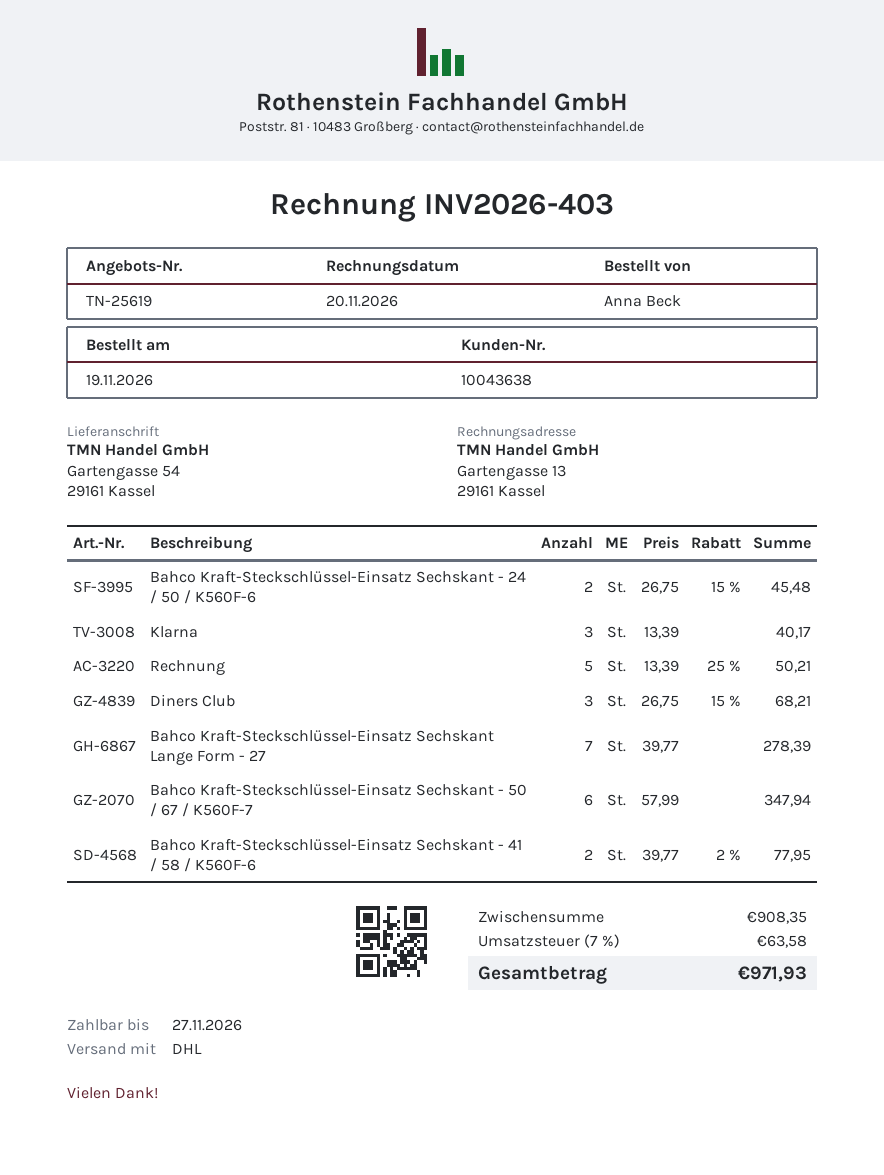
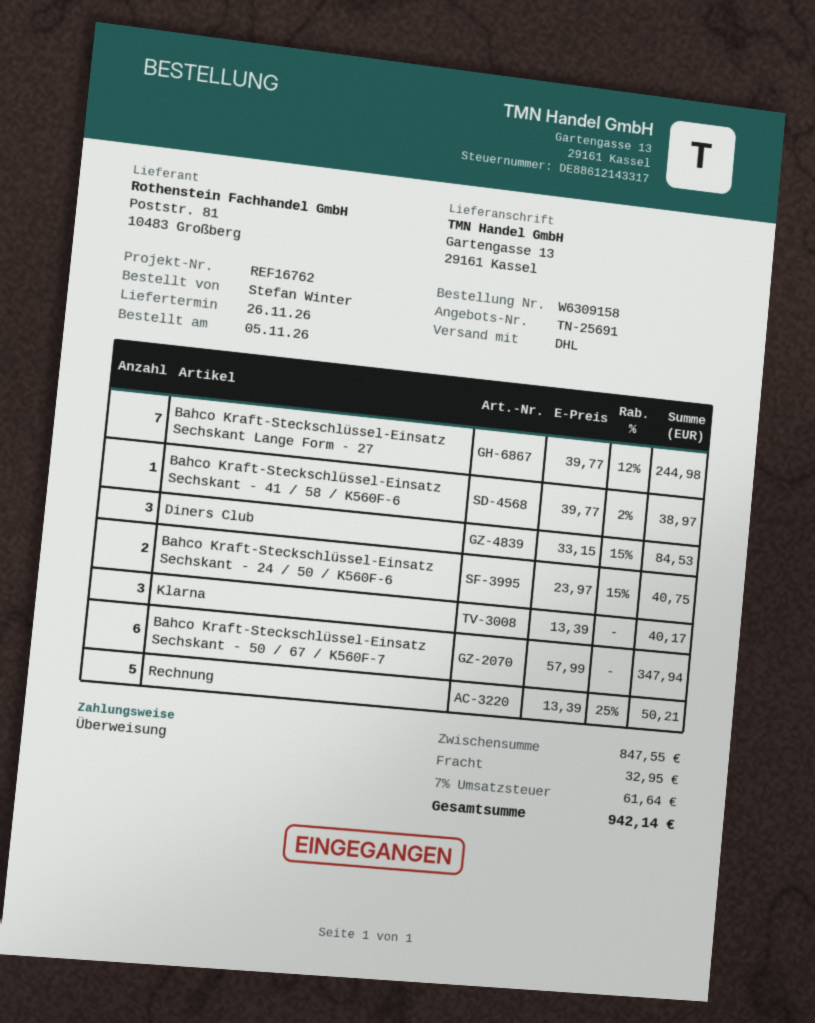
quote number: TN-25619 -> TN-25691
order date: 2026-11-19 -> 2026-11-05
ordered by: Anna Beck -> Stefan Winter
ship to: Gartengasse 54, 29161 Kassel -> Gartengasse 13, 29161 Kassel
Bahco Kraft-Steckschlüssel-Einsatz Sechskant - 24 / 50 / K560F-6: 2 x 26.75 - 15% = 45.48 -> 2 x 23.97 - 15% = 40.75
Diners Club: 3 x 26.75 - 15% = 68.21 -> 3 x 33.15 - 15% = 84.53
Bahco Kraft-Steckschlüssel-Einsatz Sechskant Lange Form - 27: 7 x 39.77 = 278.39 -> 7 x 39.77 - 12% = 244.98
Bahco Kraft-Steckschlüssel-Einsatz Sechskant - 41 / 58 / K560F-6: 2 x 39.77 - 2% = 77.95 -> 1 x 39.77 - 2% = 38.97
subtotal: 908.35 -> 847.55
shipping: none -> 32.95
tax: 7% = 63.58 -> 7% = 61.64
total: 971.93 -> 942.14

